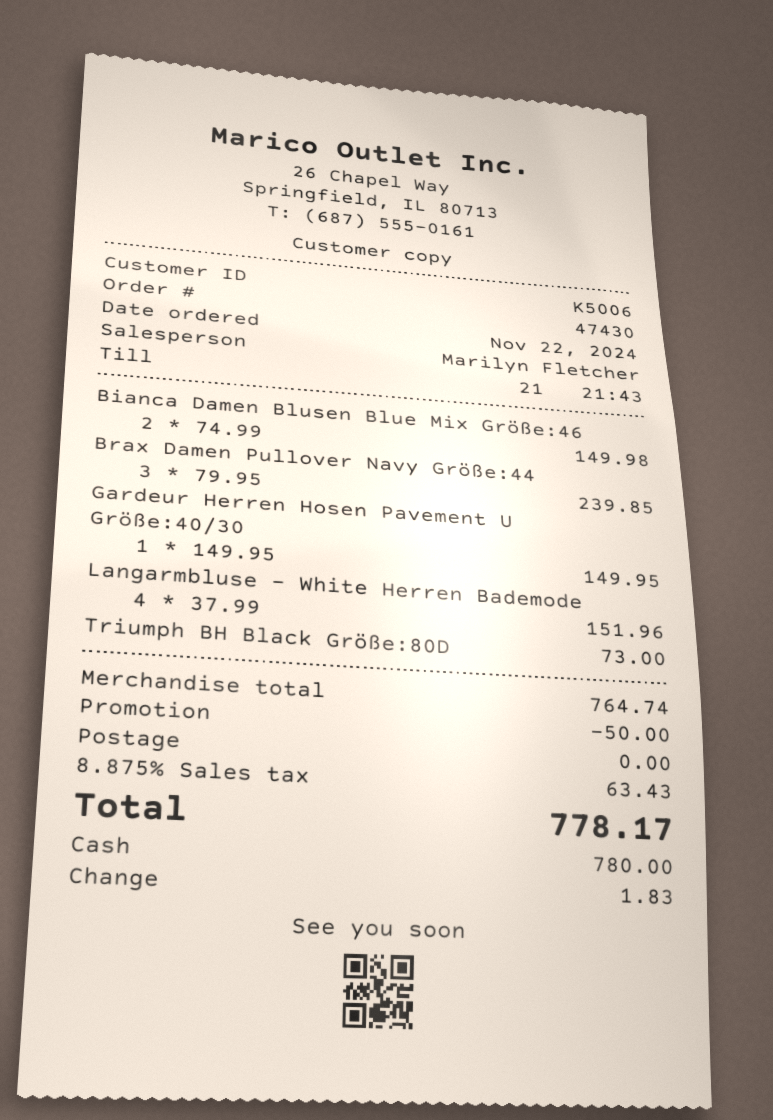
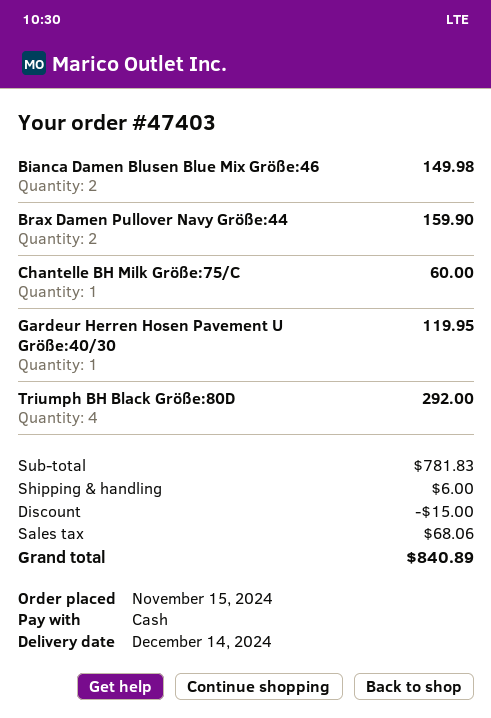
order number: 47430 -> 47403
order date: 2024-11-22 -> 2024-11-15
Brax Damen Pullover Navy Größe:44: 3 for 239.85 -> 2 for 159.90
Gardeur Herren Hosen Pavement U Größe:40/30: 1 for 149.95 -> 1 for 119.95
Langarmbluse - White Herren Bademode: 4 for 151.96 -> none
Triumph BH Black Größe:80D: 1 for 73.00 -> 4 for 292.00
Chantelle BH Milk Größe:75/C: none -> 1 for 60.00
subtotal: 764.74 -> 781.83
discount: 50.00 -> 15.00
shipping: 0.00 -> 6.00
tax: 63.43 -> 68.06
total: 778.17 -> 840.89

